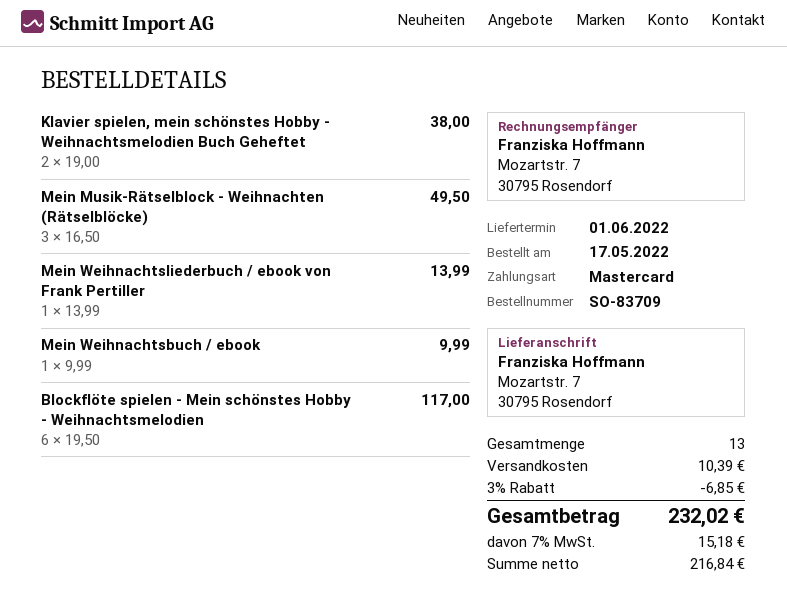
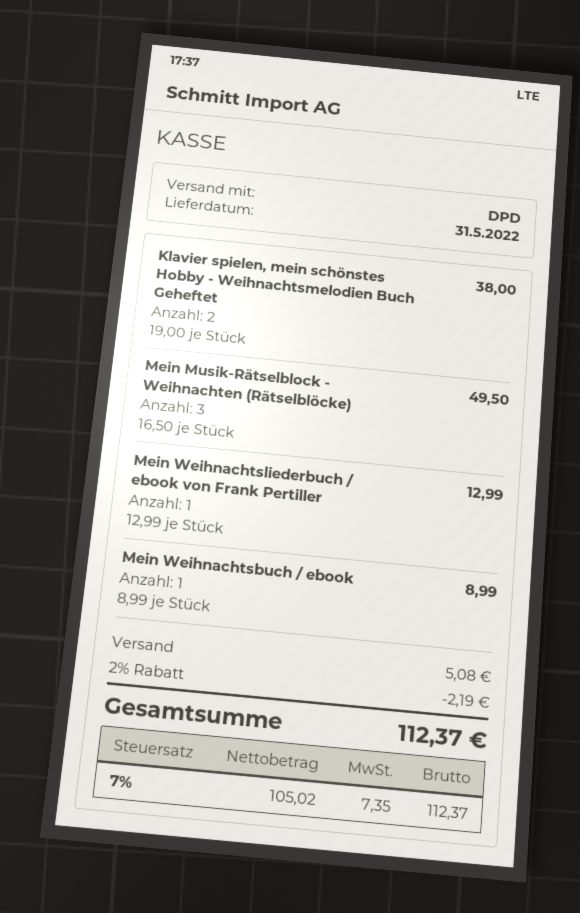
delivery date: 2022-06-01 -> 2022-05-31
Mein Weihnachtsliederbuch / ebook von Frank Pertiller: 1 x 13.99 = 13.99 -> 1 x 12.99 = 12.99
Mein Weihnachtsbuch / ebook: 1 x 9.99 = 9.99 -> 1 x 8.99 = 8.99
Blockflöte spielen - Mein schönstes Hobby - Weihnachtsmelodien: 6 x 19.50 = 117.00 -> none
discount: 3% = 6.85 -> 2% = 2.19
shipping: 10.39 -> 5.08
net: 216.84 -> 105.02
tax: 7% = 15.18 -> 7% = 7.35
total: 232.02 -> 112.37

